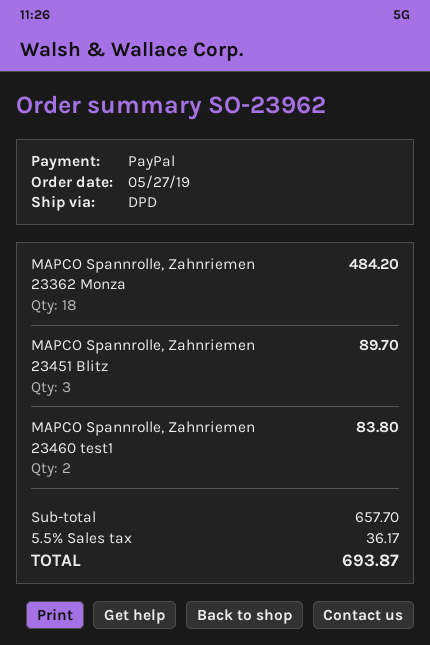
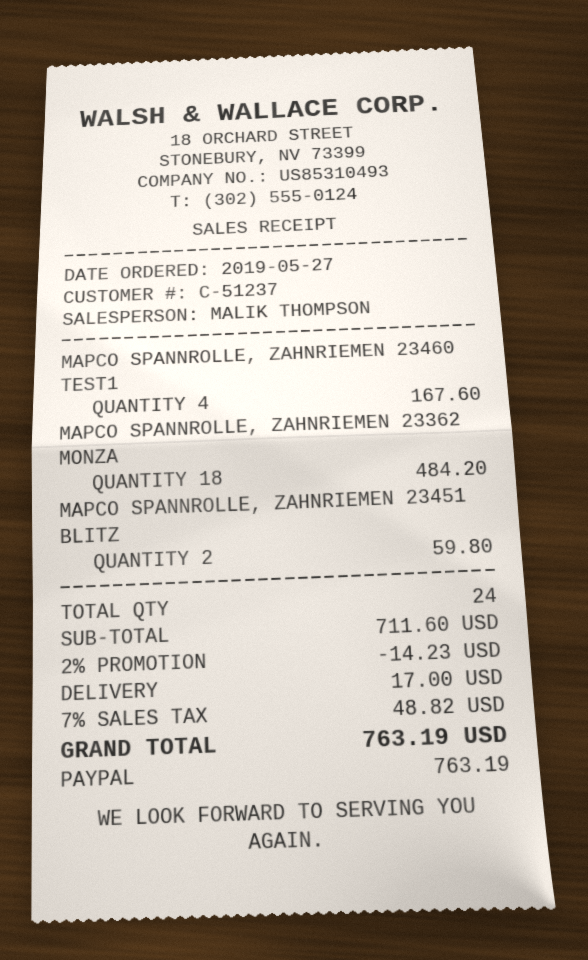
MAPCO Spannrolle, Zahnriemen 23451 Blitz: 3 for 89.70 -> 2 for 59.80
MAPCO Spannrolle, Zahnriemen 23460 test1: 2 for 83.80 -> 4 for 167.60
subtotal: 657.70 -> 711.60
discount: none -> 2% = 14.23
shipping: none -> 17.00
tax: 5.5% = 36.17 -> 7% = 48.82
total: 693.87 -> 763.19

